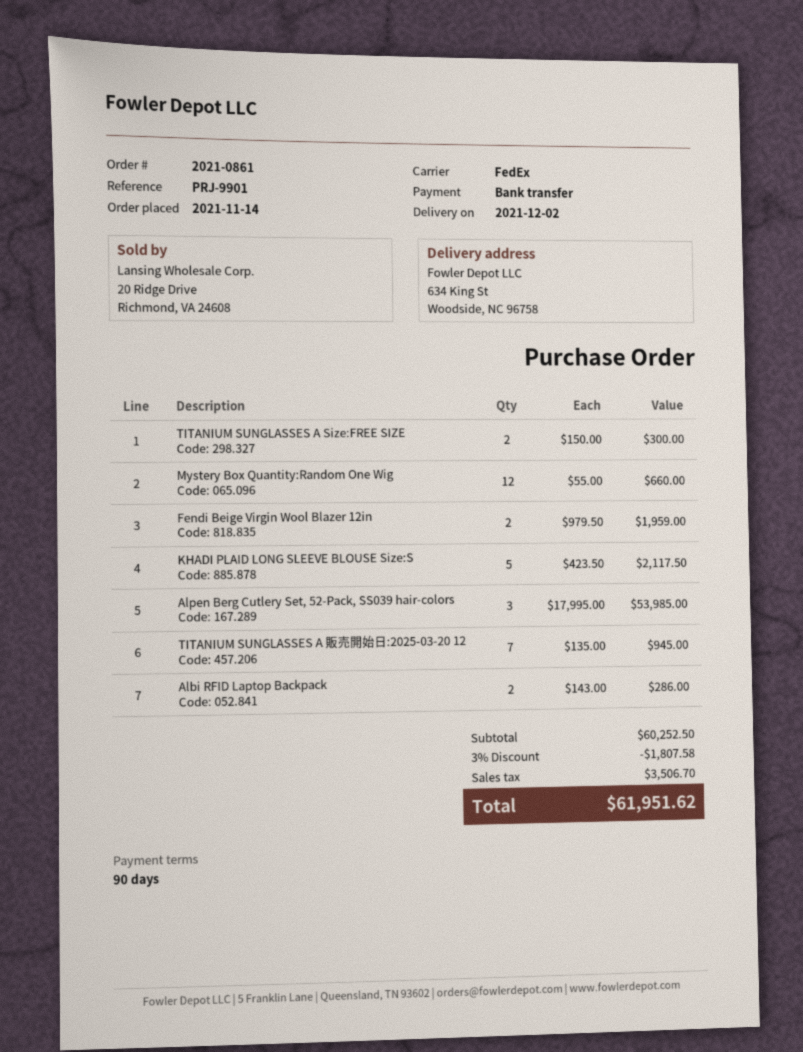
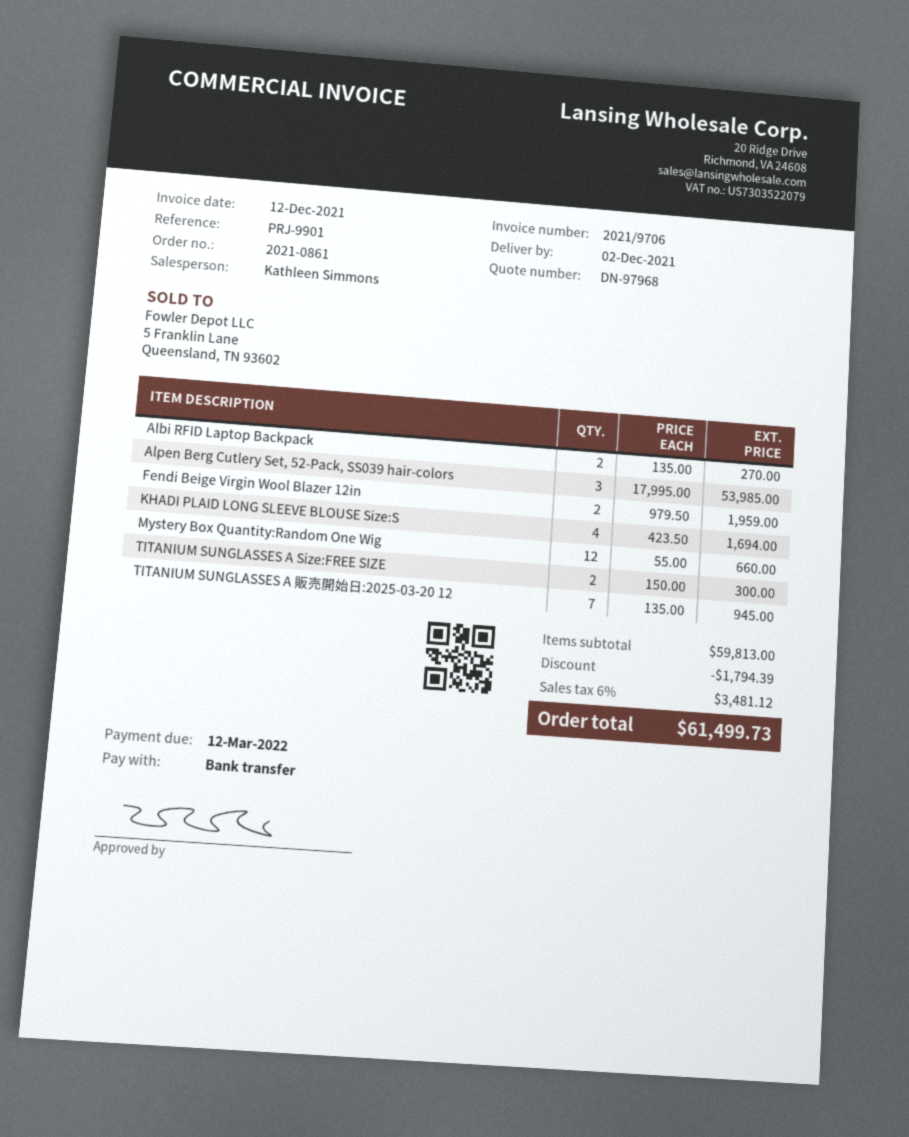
KHADI PLAID LONG SLEEVE BLOUSE Size:S: 5 x 423.50 = 2117.50 -> 4 x 423.50 = 1694.00
Albi RFID Laptop Backpack: 2 x 143.00 = 286.00 -> 2 x 135.00 = 270.00
subtotal: 60252.50 -> 59813.00
discount: 1807.58 -> 1794.39
tax: 3506.70 -> 3481.12
total: 61951.62 -> 61499.73

